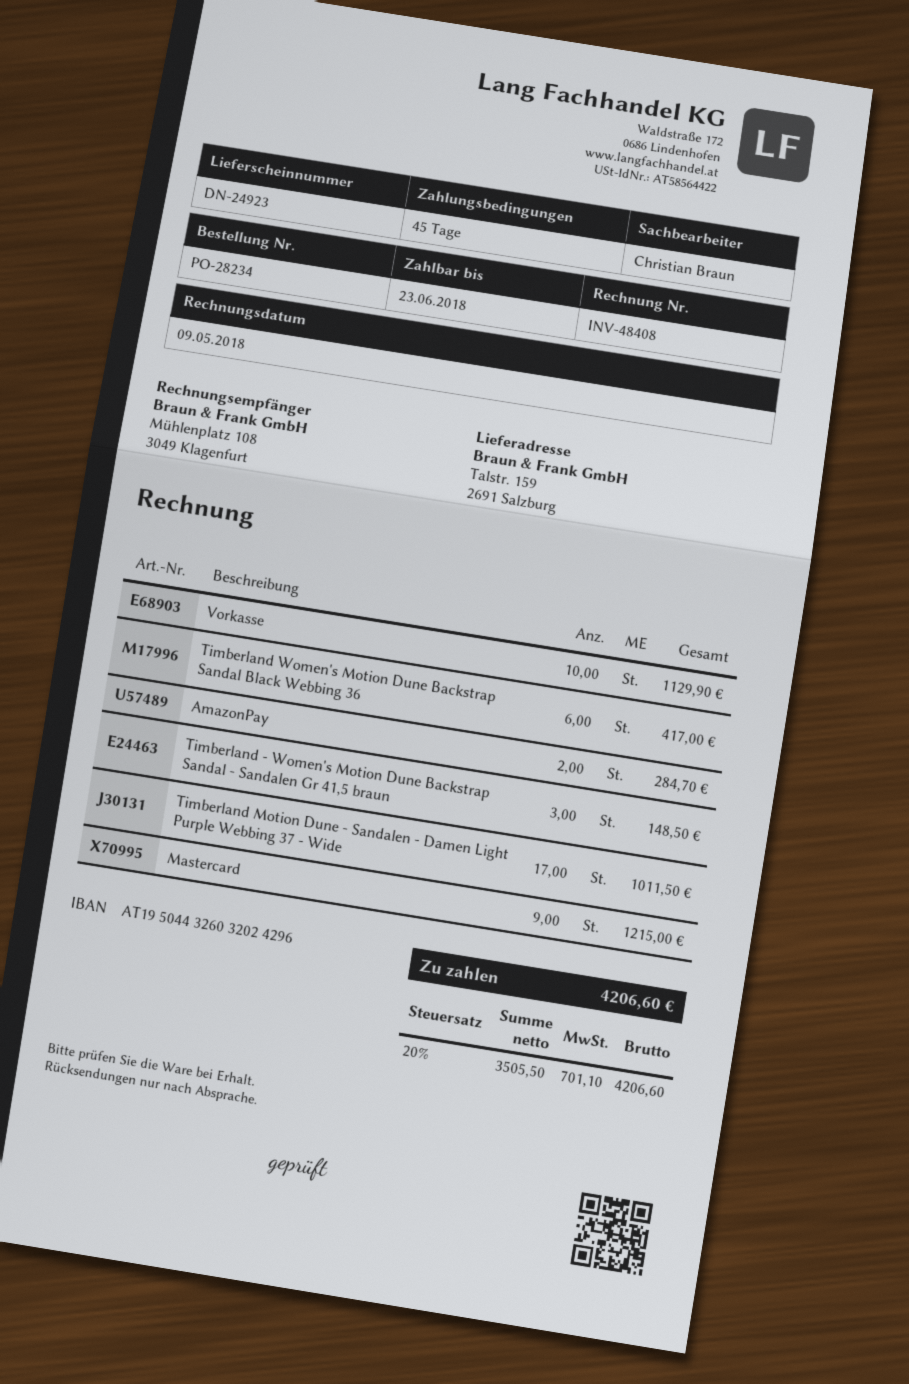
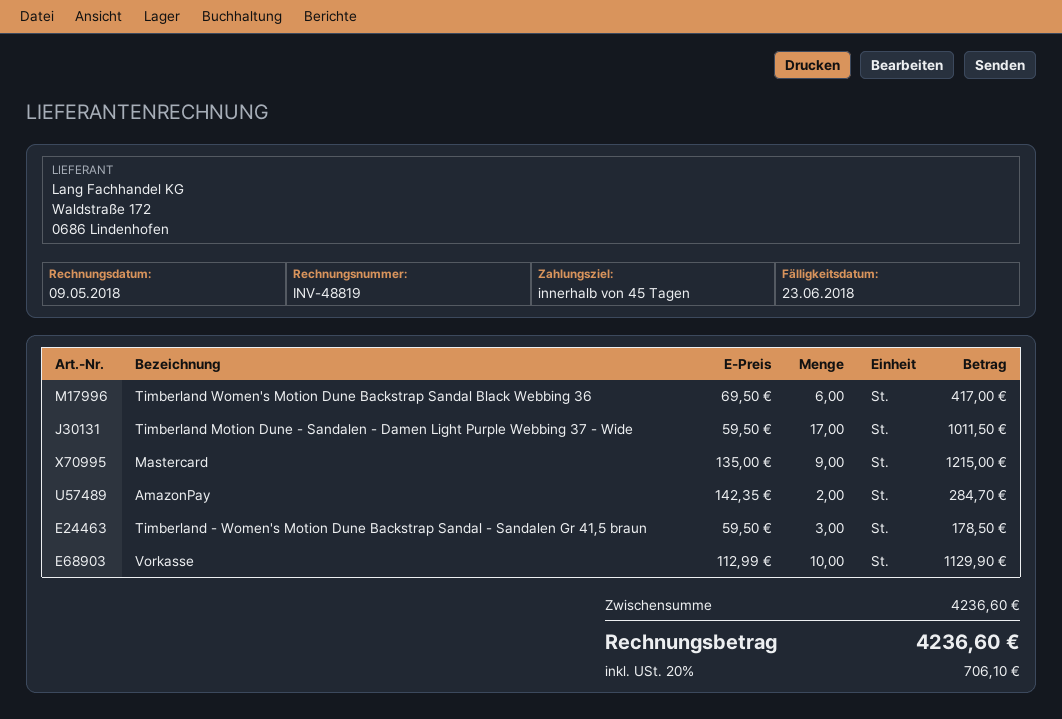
invoice number: INV-48408 -> INV-48819
Timberland - Women's Motion Dune Backstrap Sandal - Sandalen Gr 41,5 braun: 3 for 148.50 -> 3 for 178.50
tax: 20% = 701.10 -> 20% = 706.10
total: 4206.60 -> 4236.60

